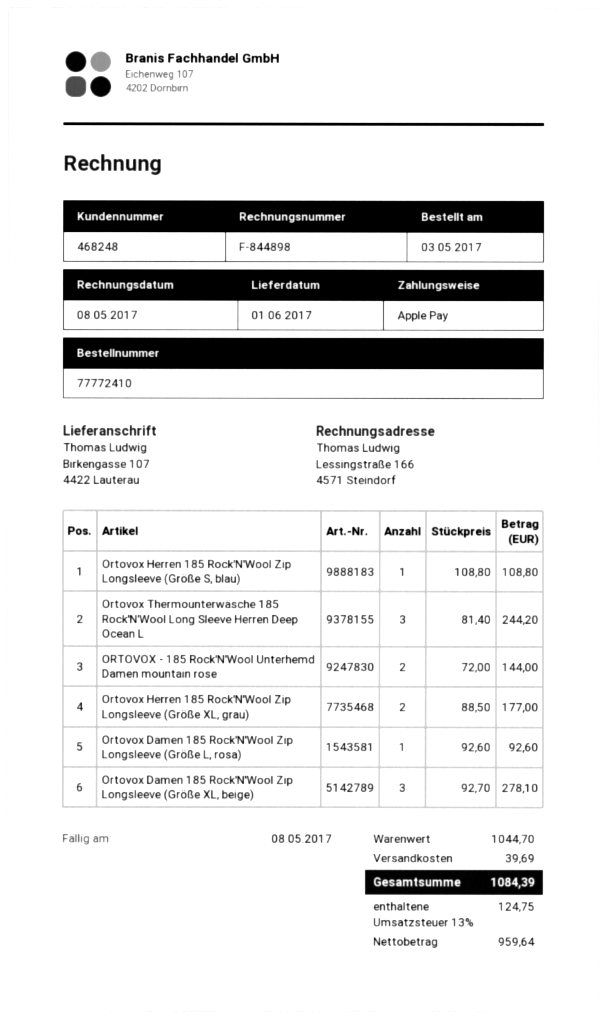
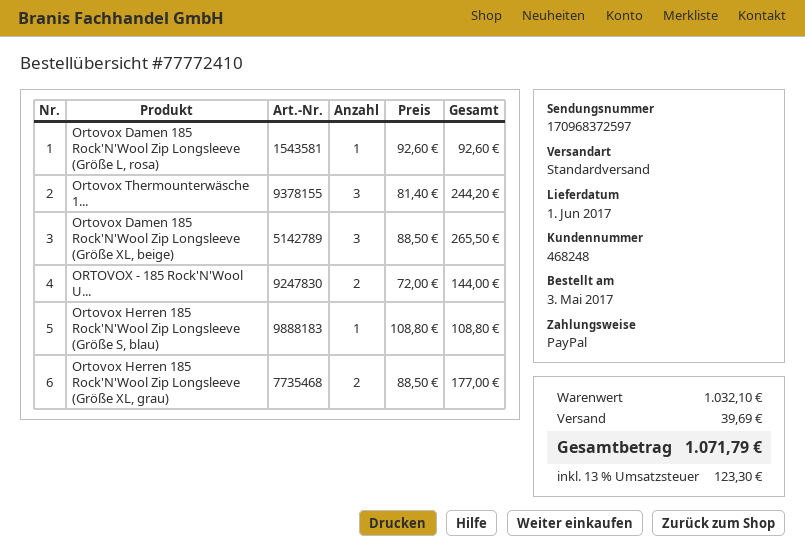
payment method: Apple Pay -> PayPal
Ortovox Damen 185 Rock'N'Wool Zip Longsleeve (Größe XL, beige): 3 x 92.70 = 278.10 -> 3 x 88.50 = 265.50
subtotal: 1044.70 -> 1032.10
tax: 13% = 124.75 -> 13% = 123.30
total: 1084.39 -> 1071.79

